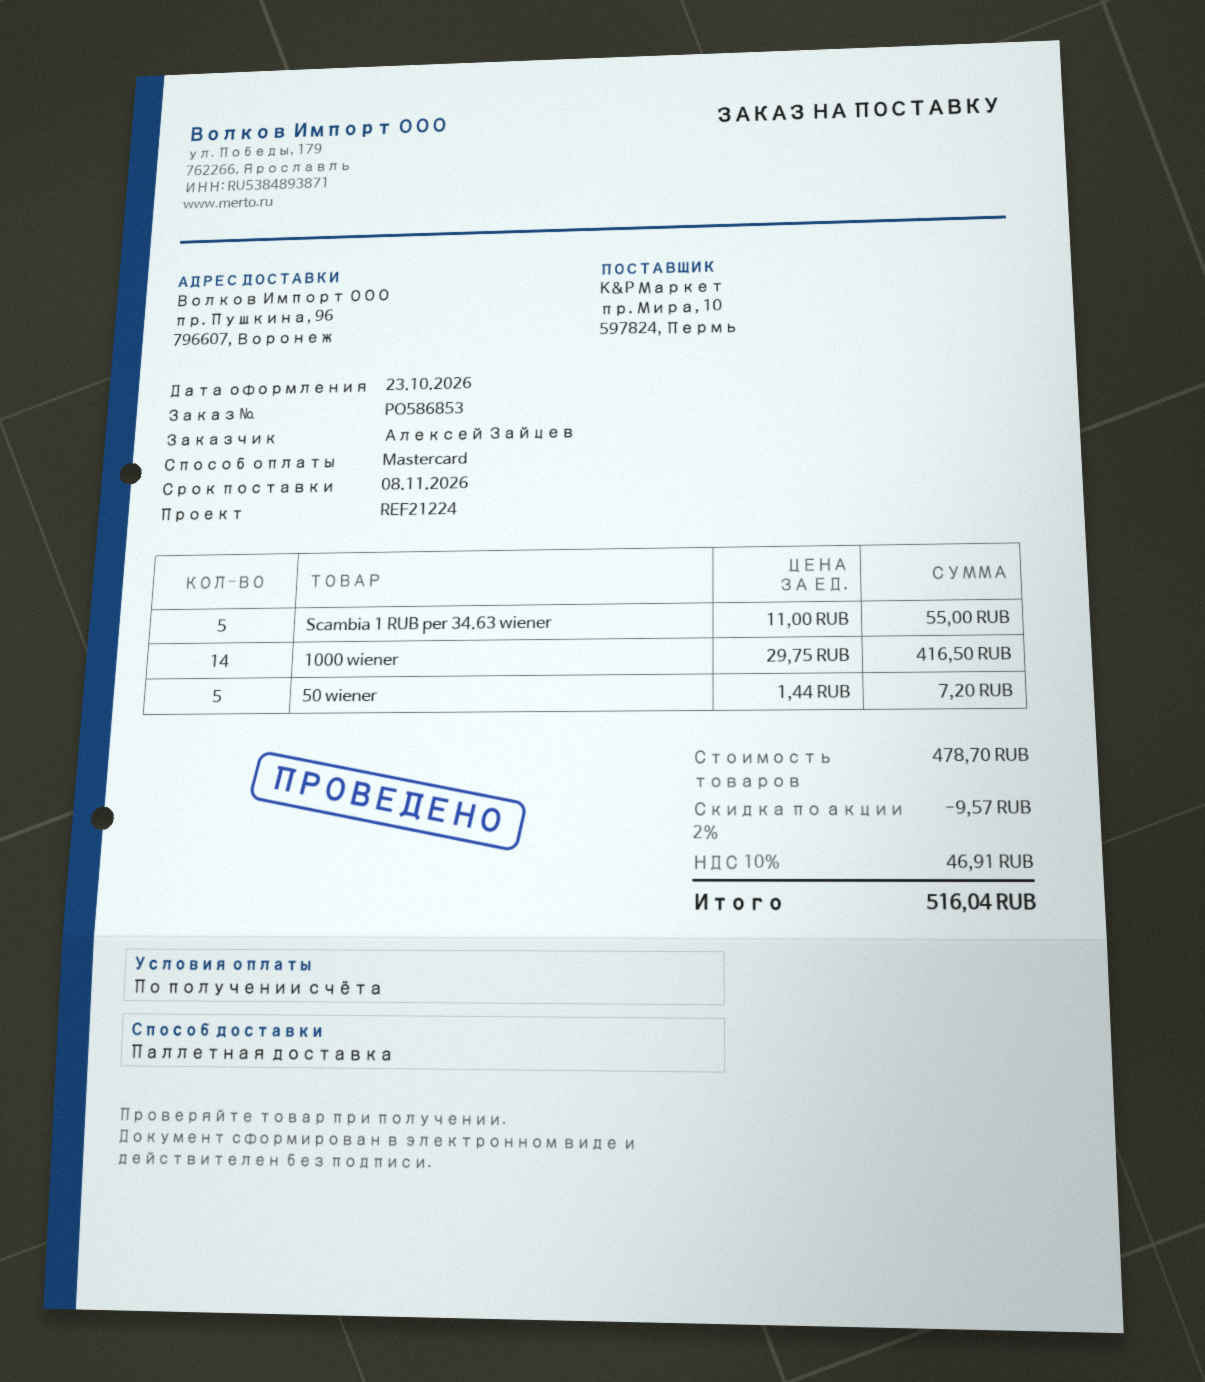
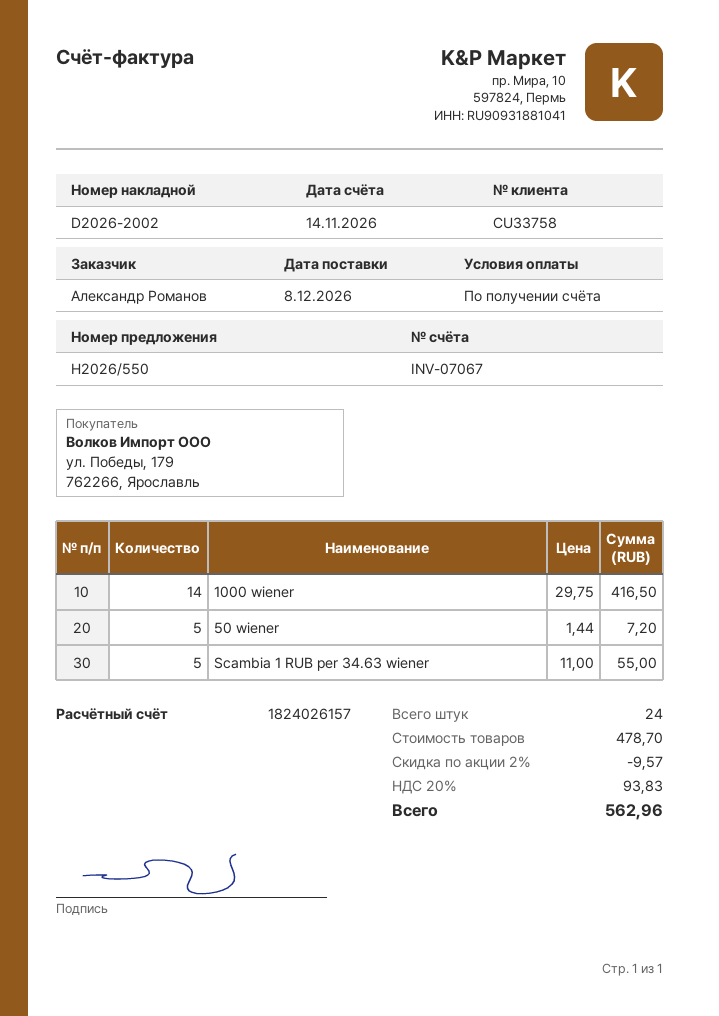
delivery date: 2026-11-08 -> 2026-12-08
ordered by: Алексей Зайцев -> Александр Романов
tax: 10% = 46.91 -> 20% = 93.83
total: 516.04 -> 562.96

